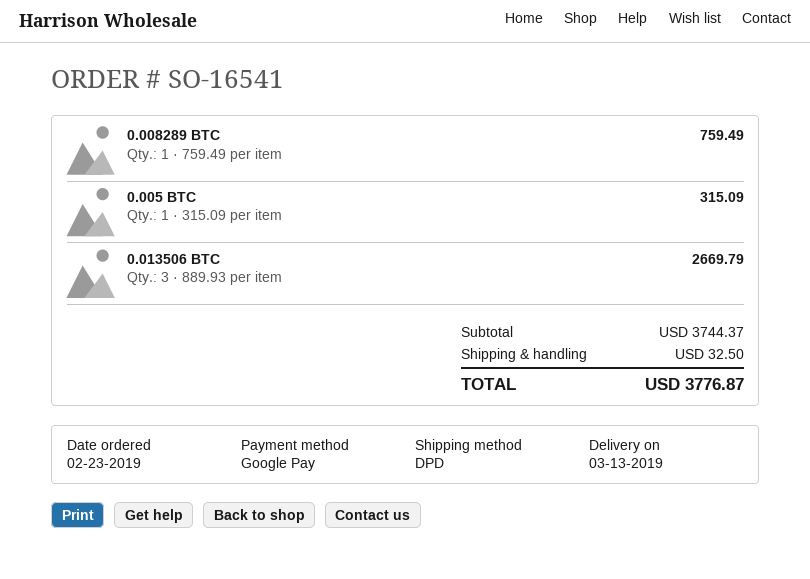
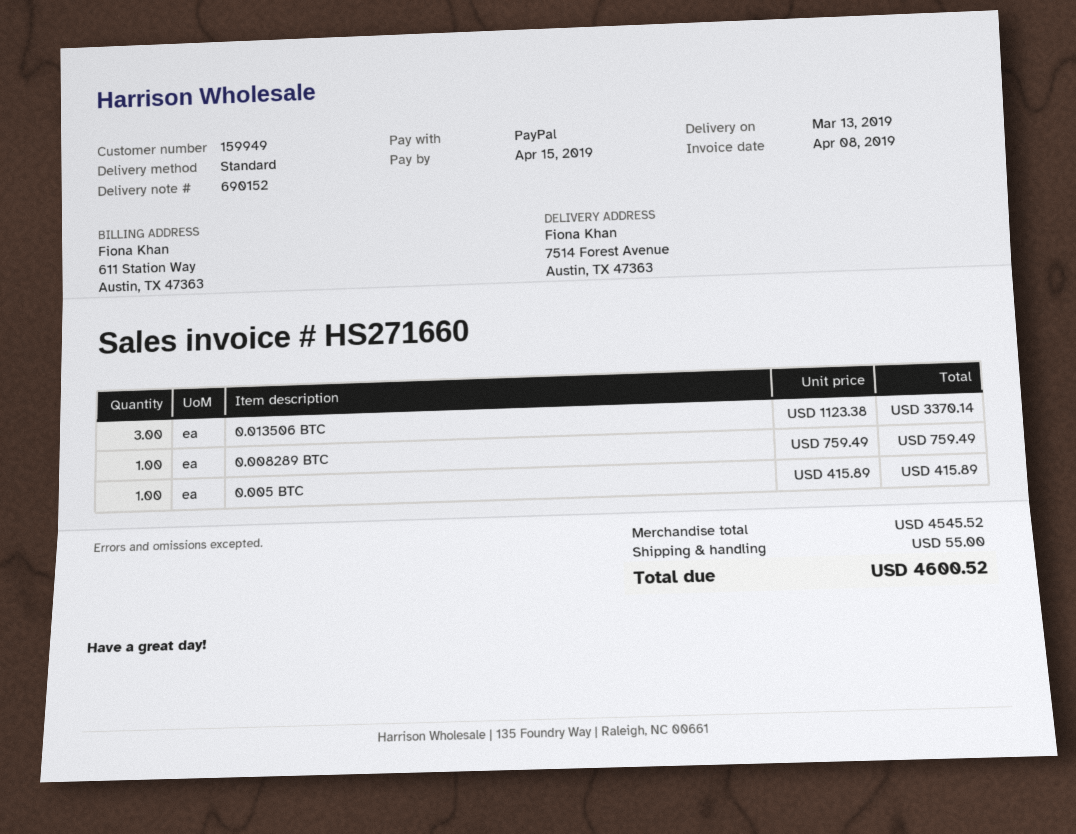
payment method: Google Pay -> PayPal
shipping method: DPD -> standard
0.005 BTC: 1 x 315.09 = 315.09 -> 1 x 415.89 = 415.89
0.013506 BTC: 3 x 889.93 = 2669.79 -> 3 x 1123.38 = 3370.14
subtotal: 3744.37 -> 4545.52
shipping: 32.50 -> 55.00
total: 3776.87 -> 4600.52

